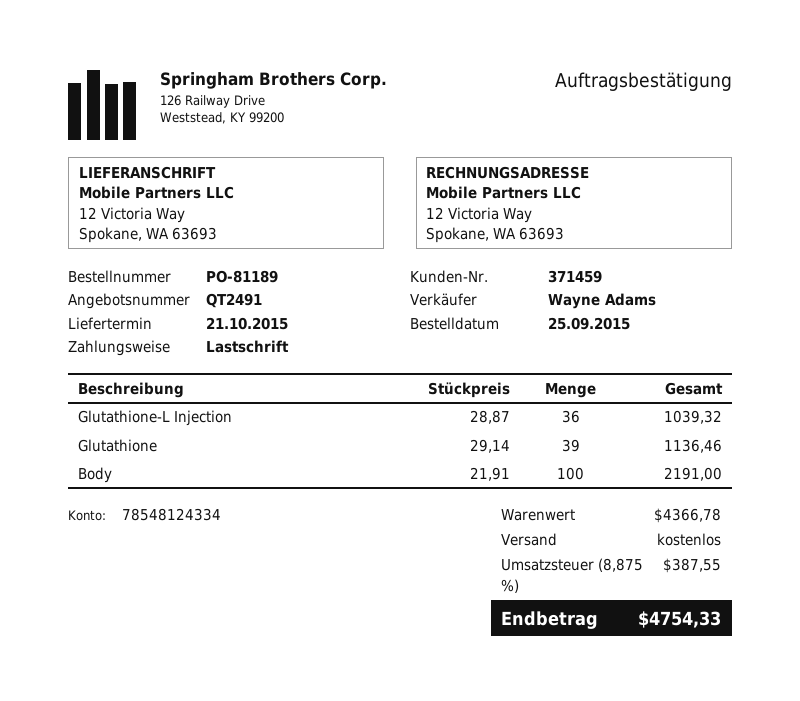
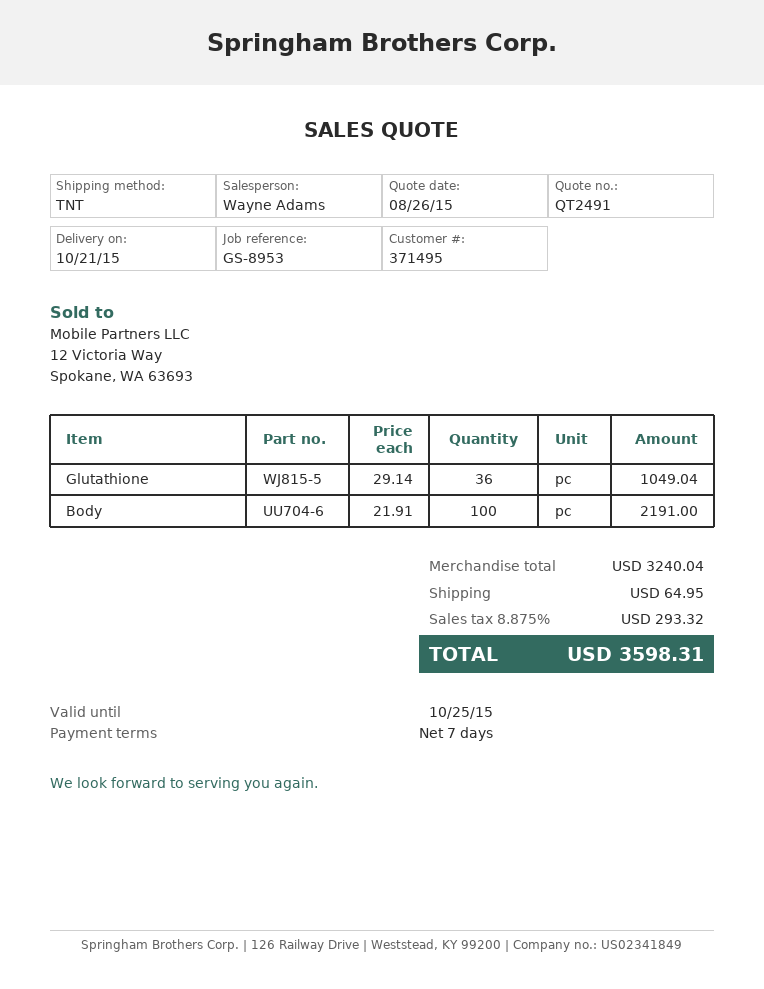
customer number: 371459 -> 371495
Glutathione-L Injection: 36 x 28.87 = 1039.32 -> none
Glutathione: 39 x 29.14 = 1136.46 -> 36 x 29.14 = 1049.04
subtotal: 4366.78 -> 3240.04
shipping: 0.00 -> 64.95
tax: 8.875% = 387.55 -> 8.875% = 293.32
total: 4754.33 -> 3598.31

